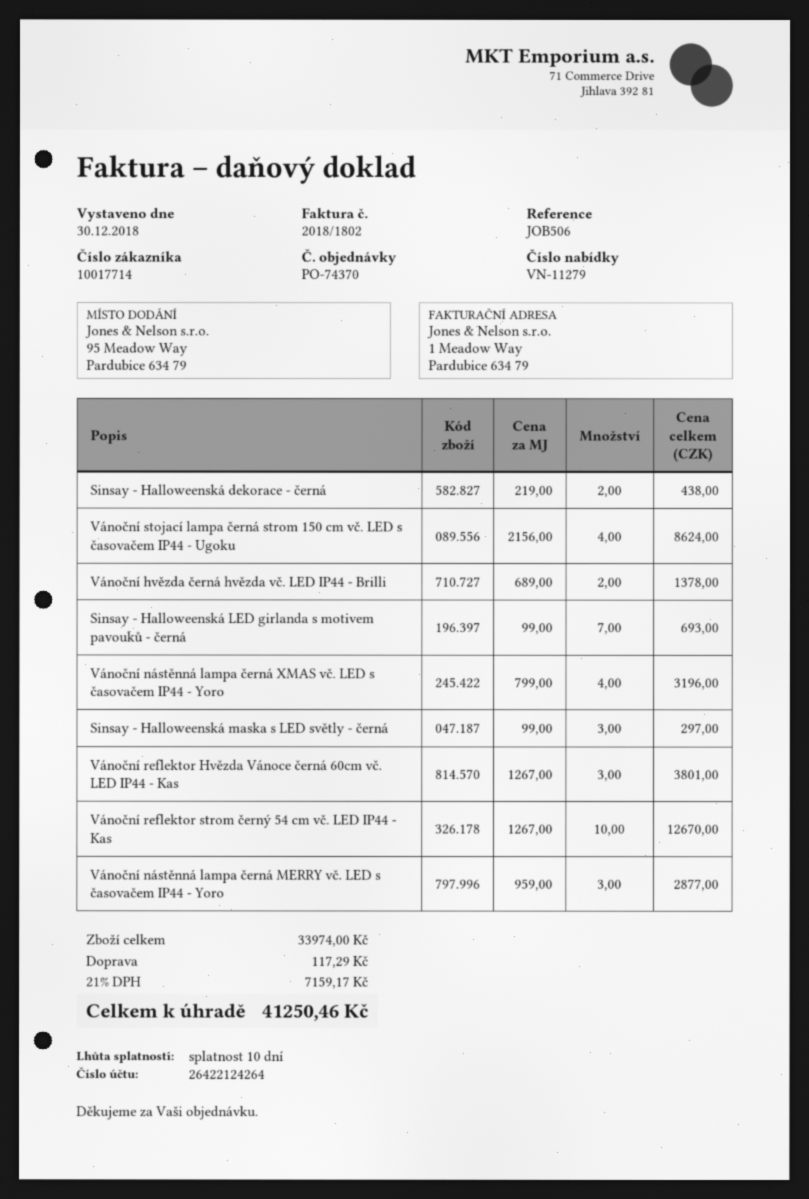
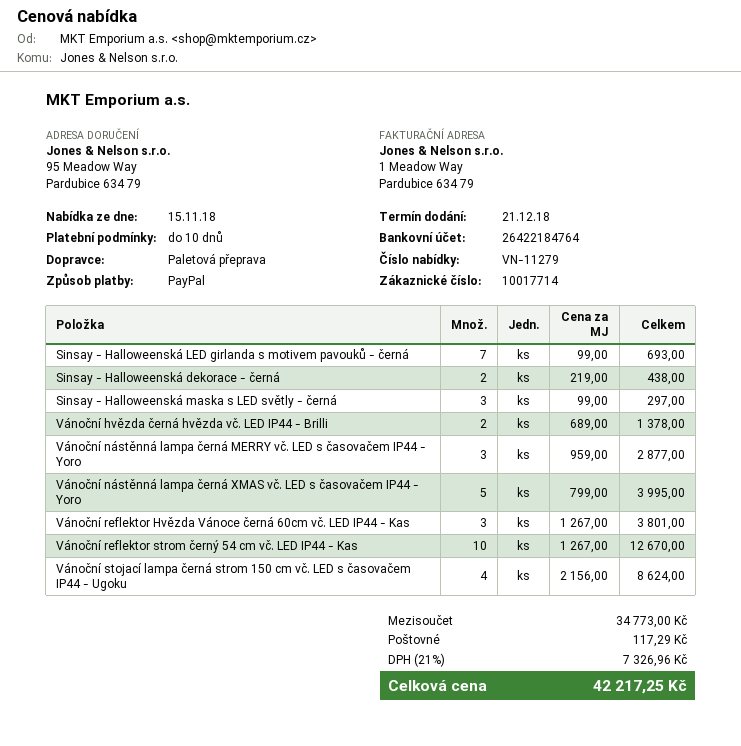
bank account: 26422124264 -> 26422184764
Vánoční nástěnná lampa černá XMAS vč. LED s časovačem IP44 - Yoro: 4 x 799.00 = 3196.00 -> 5 x 799.00 = 3995.00
subtotal: 33974.00 -> 34773.00
tax: 21% = 7159.17 -> 21% = 7326.96
total: 41250.46 -> 42217.25

